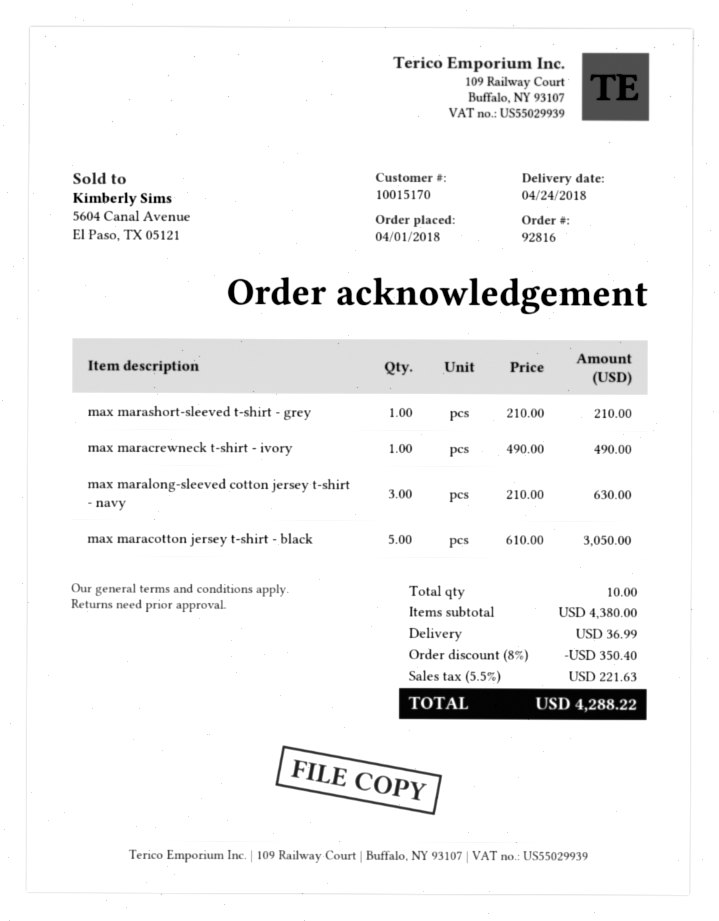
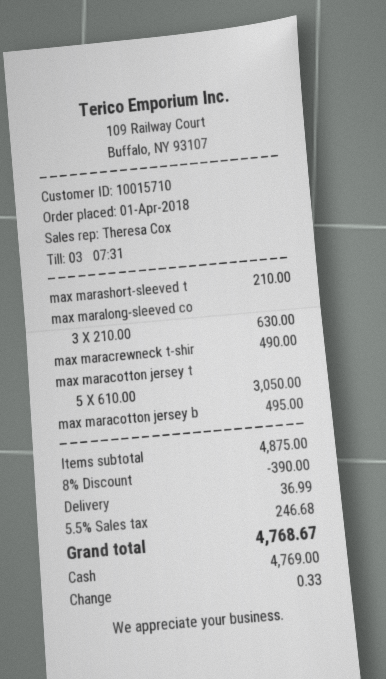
customer number: 10015170 -> 10015710
max maracotton jersey b: none -> 1 x 495.00 = 495.00
subtotal: 4380.00 -> 4875.00
discount: 8% = 350.40 -> 8% = 390.00
tax: 5.5% = 221.63 -> 5.5% = 246.68
total: 4288.22 -> 4768.67

